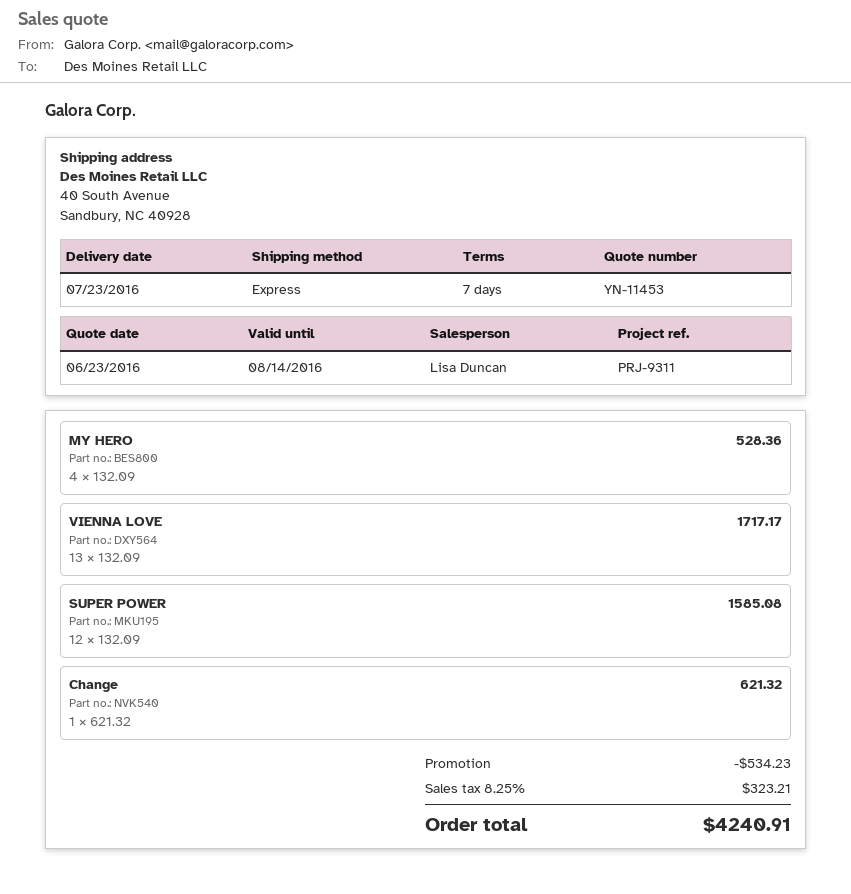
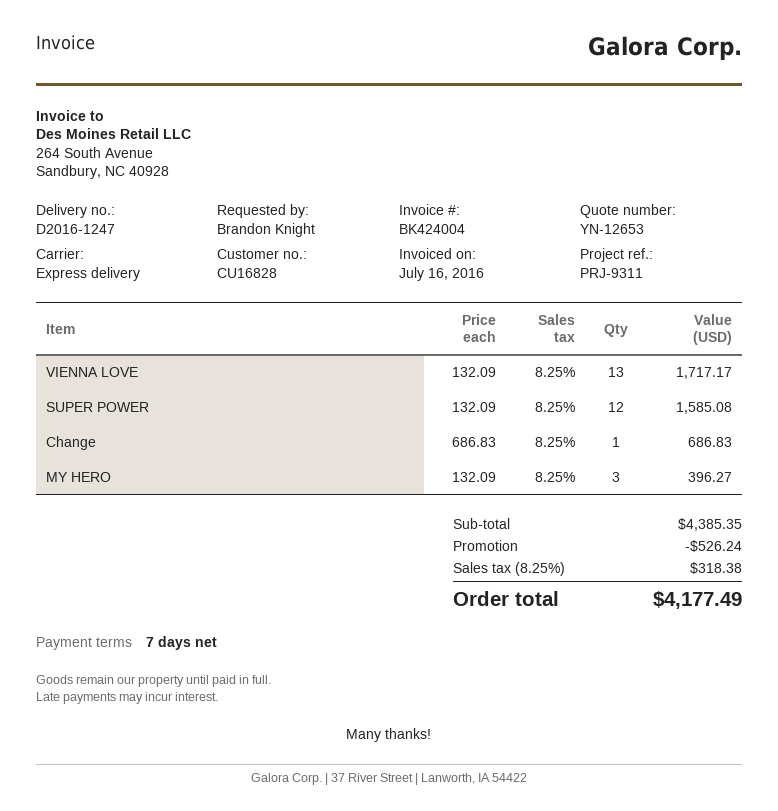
quote number: YN-11453 -> YN-12653
MY HERO: 4 x 132.09 = 528.36 -> 3 x 132.09 = 396.27
Change: 1 x 621.32 = 621.32 -> 1 x 686.83 = 686.83
discount: 534.23 -> 526.24
tax: 8.25% = 323.21 -> 8.25% = 318.38
total: 4240.91 -> 4177.49

